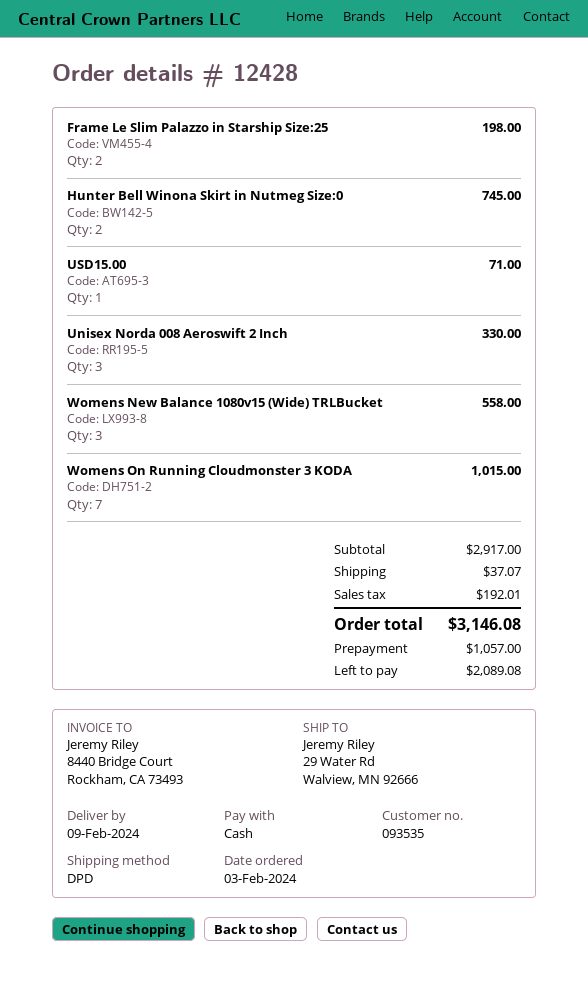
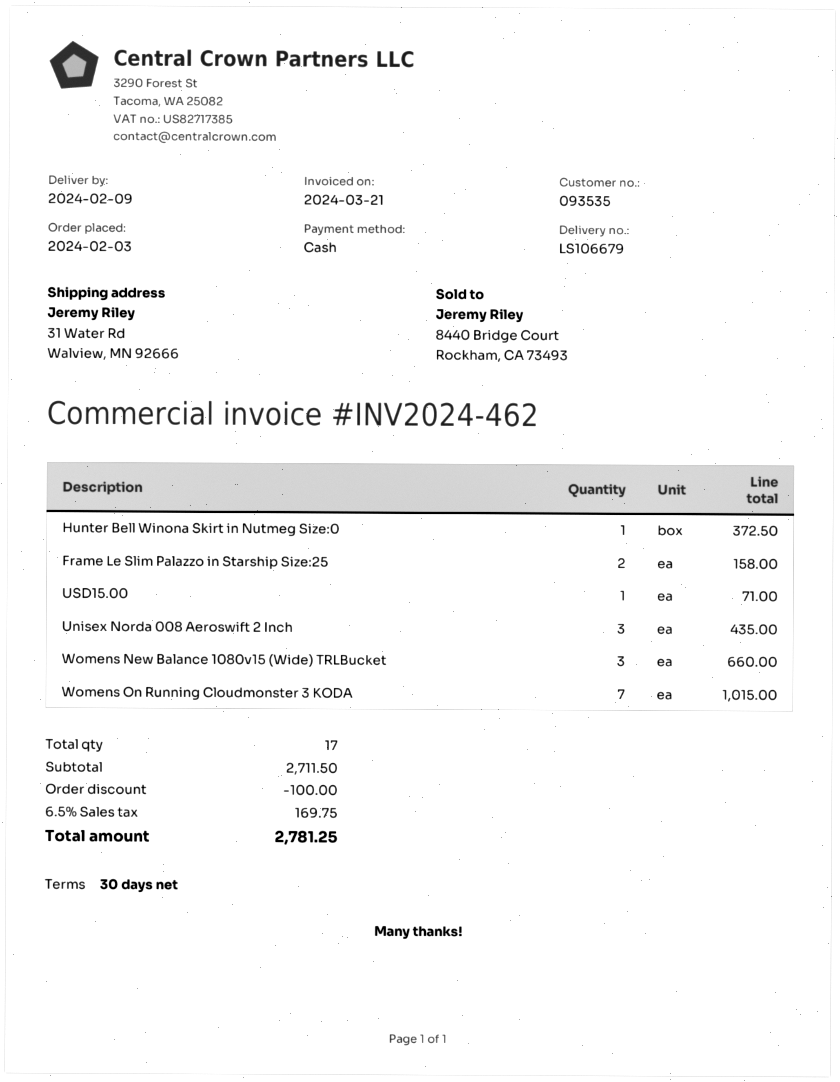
ship to: 29 Water Rd, Walview, MN 92666 -> 31 Water Rd, Walview, MN 92666
Frame Le Slim Palazzo in Starship Size:25: 2 for 198.00 -> 2 for 158.00
Hunter Bell Winona Skirt in Nutmeg Size:0: 2 for 745.00 -> 1 for 372.50
Unisex Norda 008 Aeroswift 2 Inch: 3 for 330.00 -> 3 for 435.00
Womens New Balance 1080v15 (Wide) TRLBucket: 3 for 558.00 -> 3 for 660.00
subtotal: 2917.00 -> 2711.50
discount: none -> 100.00
shipping: 37.07 -> none
tax: 192.01 -> 169.75
total: 3146.08 -> 2781.25

